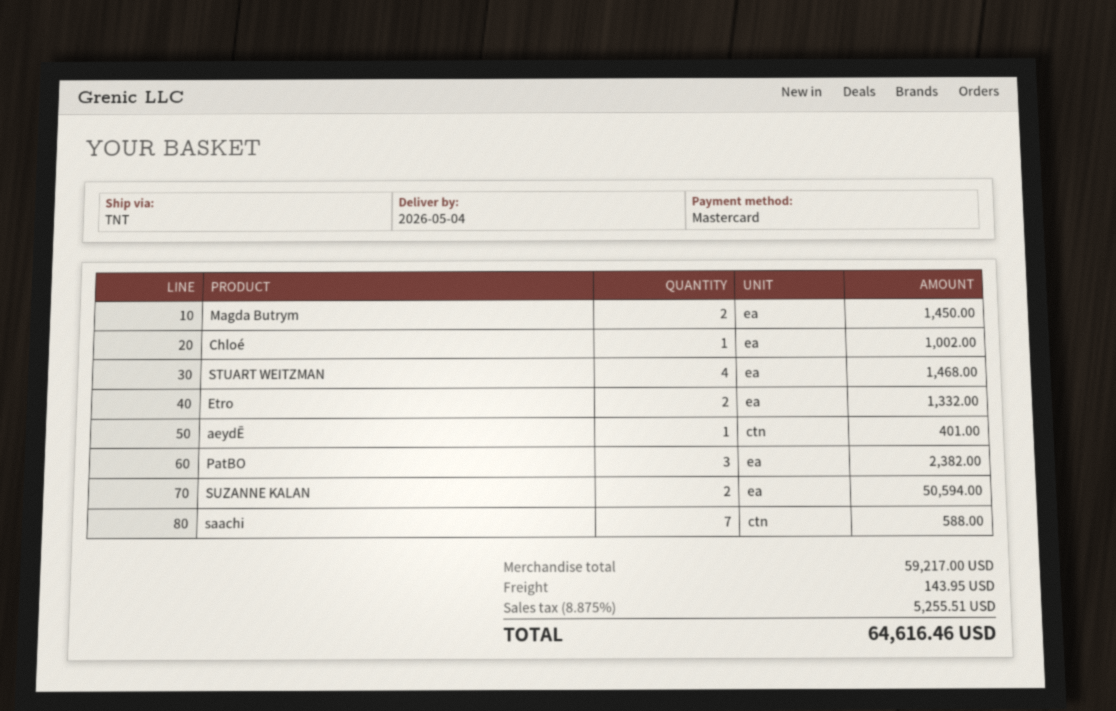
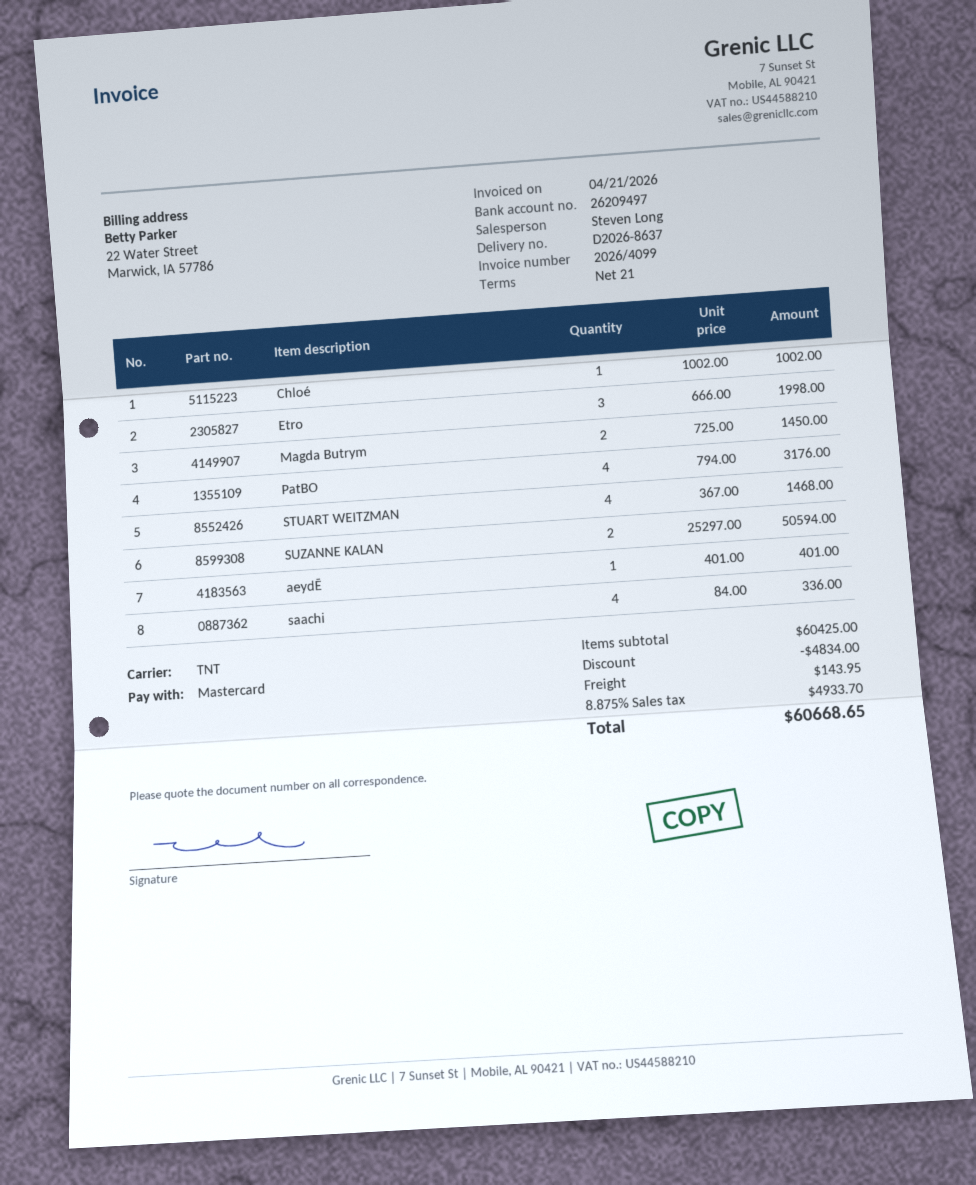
Etro: 2 for 1332.00 -> 3 for 1998.00
PatBO: 3 for 2382.00 -> 4 for 3176.00
saachi: 7 for 588.00 -> 4 for 336.00
subtotal: 59217.00 -> 60425.00
discount: none -> 4834.00
tax: 8.875% = 5255.51 -> 8.875% = 4933.70
total: 64616.46 -> 60668.65

